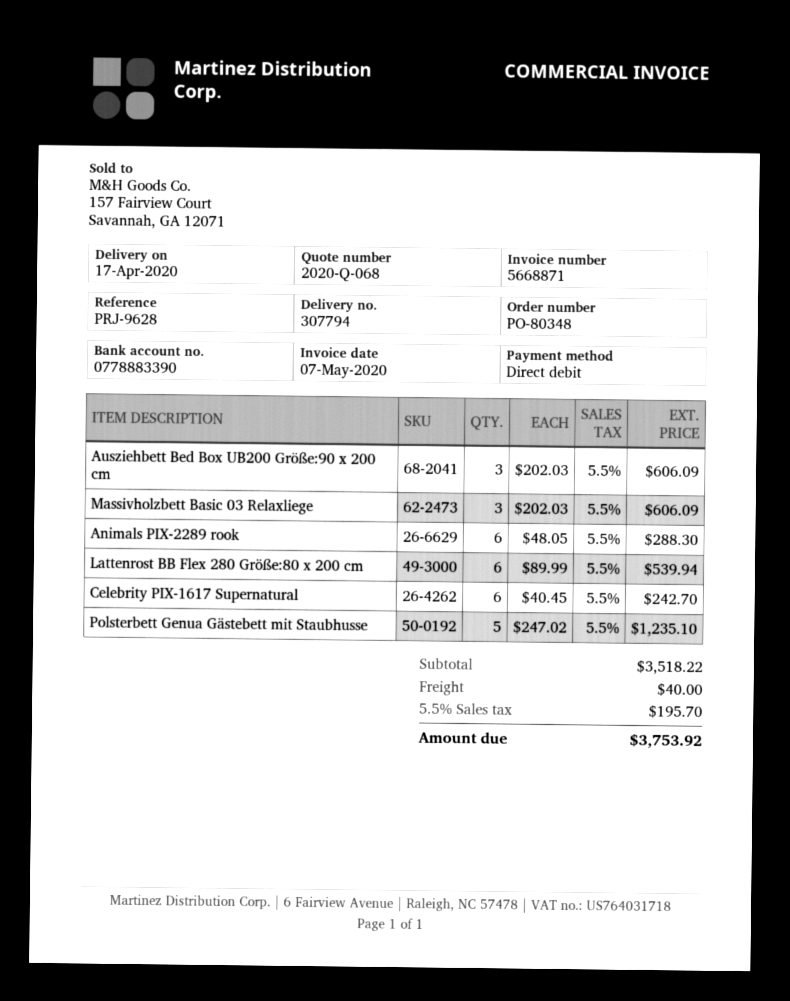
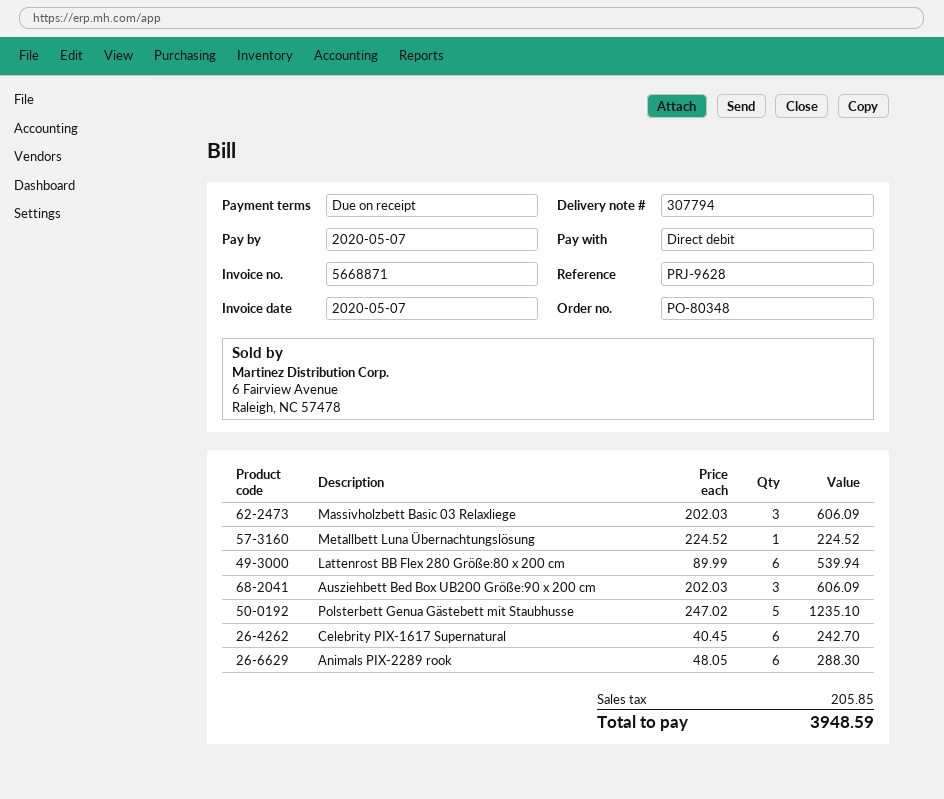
Metallbett Luna Übernachtungslösung: none -> 1 x 224.52 = 224.52
shipping: 40.00 -> none
tax: 195.70 -> 205.85
total: 3753.92 -> 3948.59

